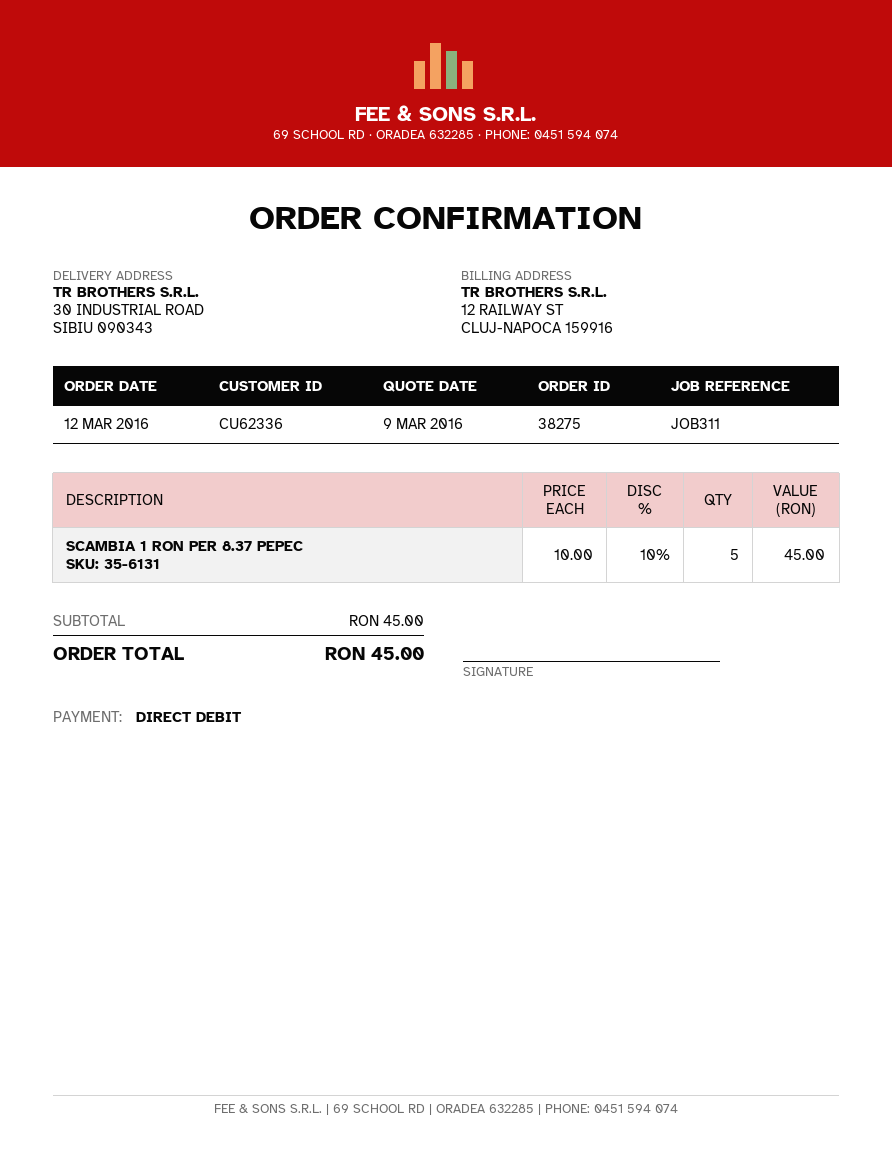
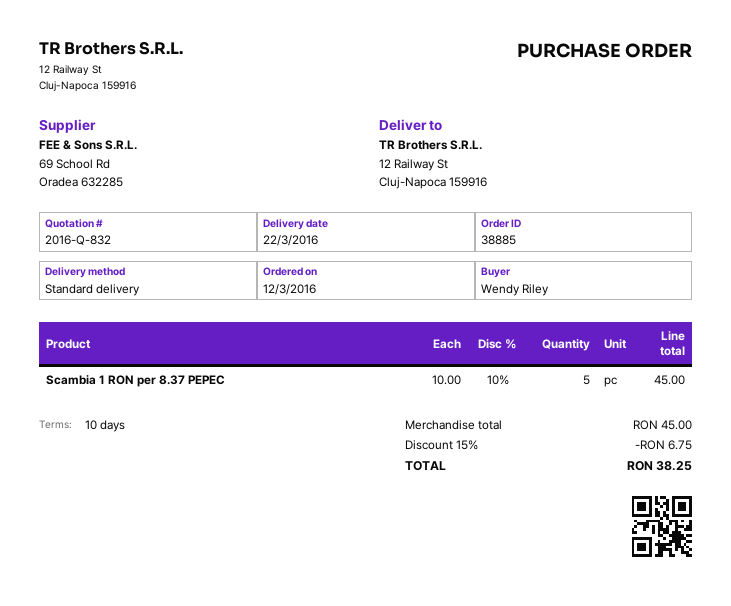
order number: 38275 -> 38885
ship to: 30 INDUSTRIAL ROAD, SIBIU 090343 -> 12 Railway St, Cluj-Napoca 159916
discount: none -> 15% = 6.75
total: 45.00 -> 38.25

